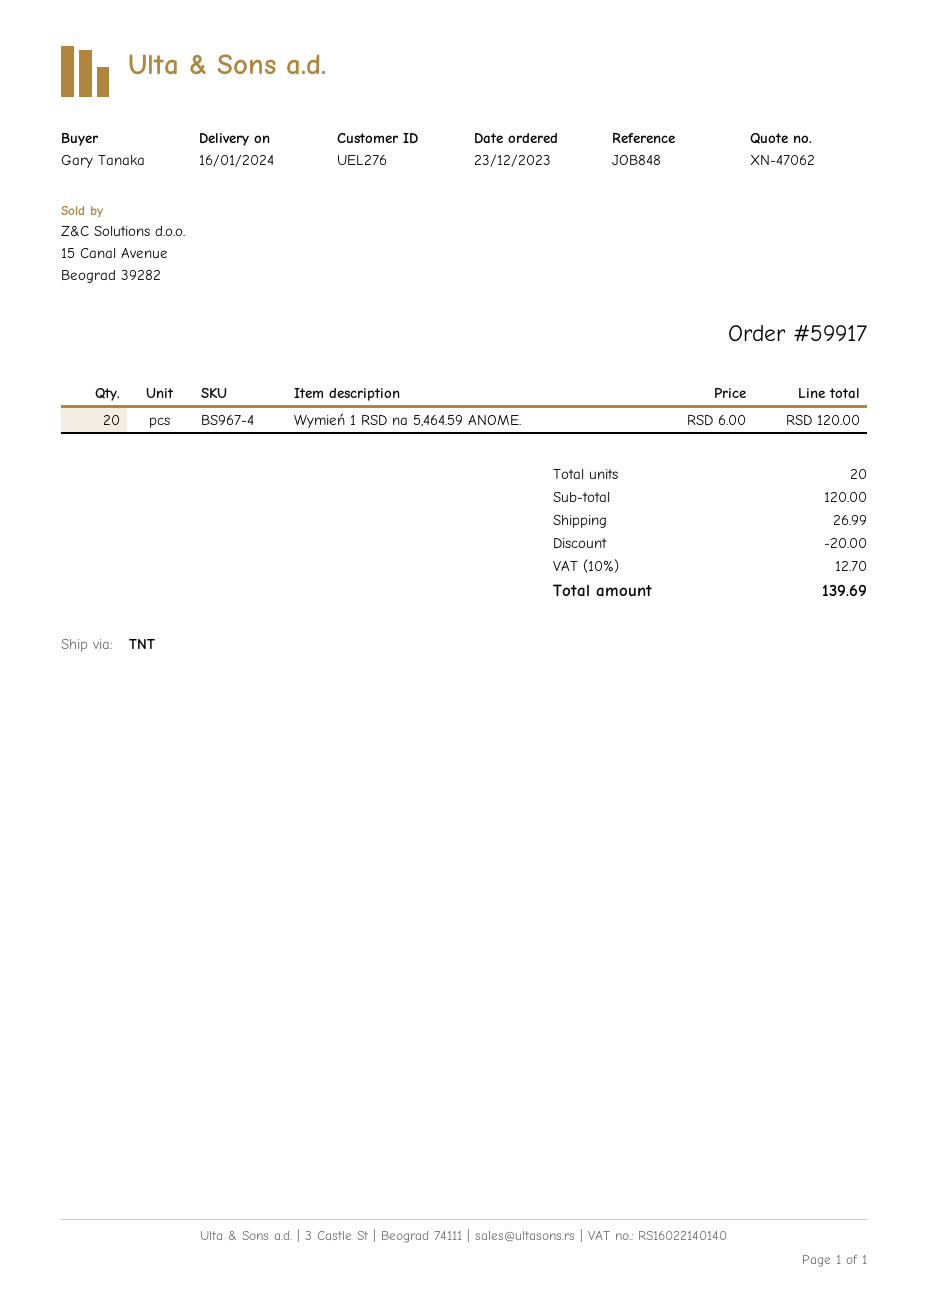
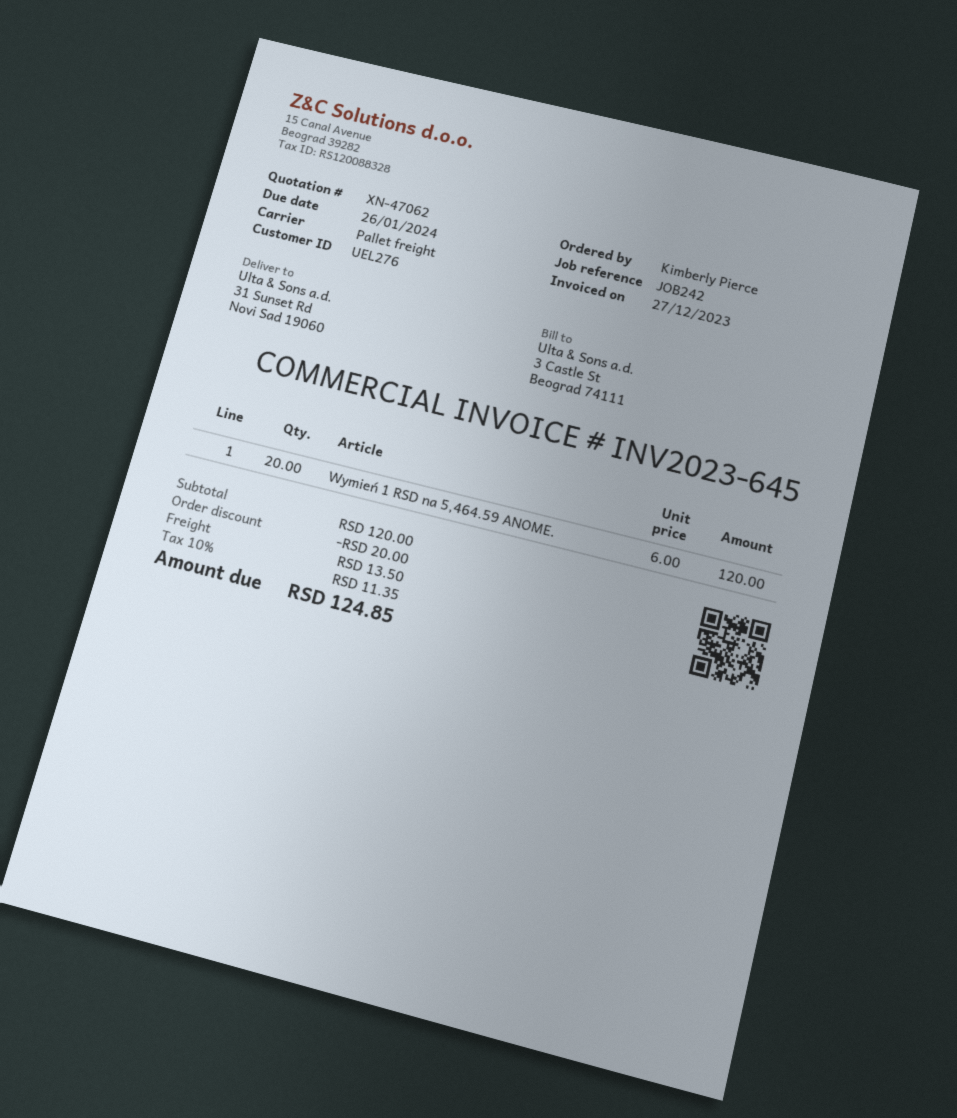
reference: JOB848 -> JOB242
ordered by: Gary Tanaka -> Kimberly Pierce
shipping method: TNT -> pallet freight
shipping: 26.99 -> 13.50
tax: 10% = 12.70 -> 10% = 11.35
total: 139.69 -> 124.85

